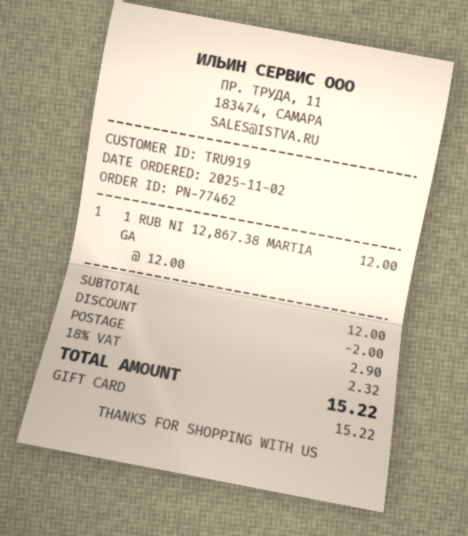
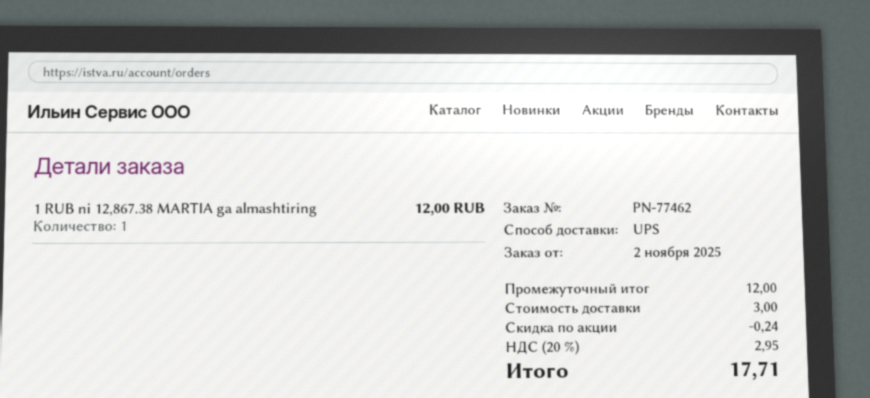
discount: 2.00 -> 0.24
shipping: 2.90 -> 3.00
tax: 18% = 2.32 -> 20% = 2.95
total: 15.22 -> 17.71

